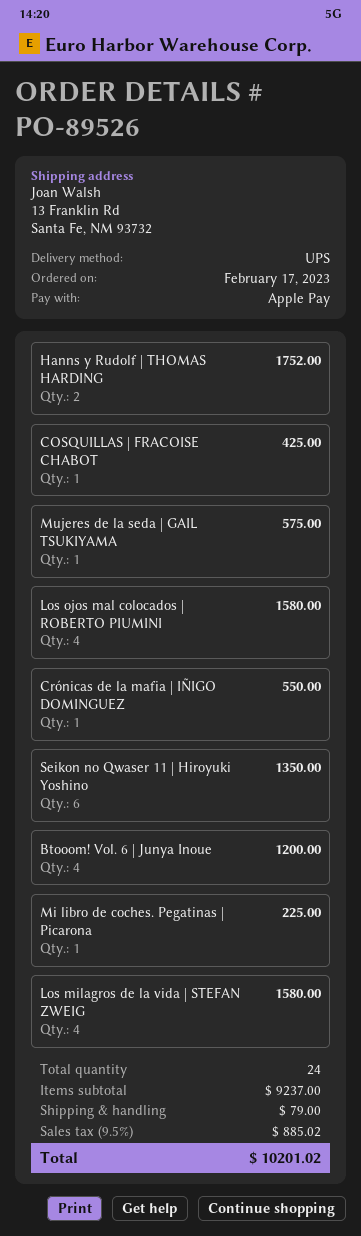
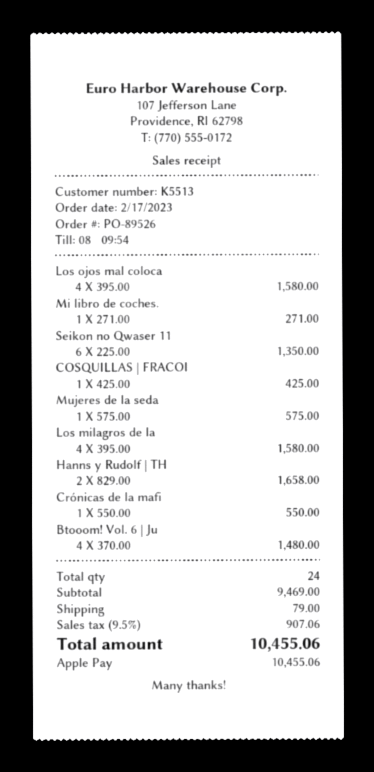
Hanns y Rudolf | THOMAS HARDING: 2 for 1752.00 -> 2 for 1658.00
Btooom! Vol. 6 | Junya Inoue: 4 for 1200.00 -> 4 for 1480.00
Mi libro de coches. Pegatinas | Picarona: 1 for 225.00 -> 1 for 271.00
subtotal: 9237.00 -> 9469.00
tax: 9.5% = 885.02 -> 9.5% = 907.06
total: 10201.02 -> 10455.06

